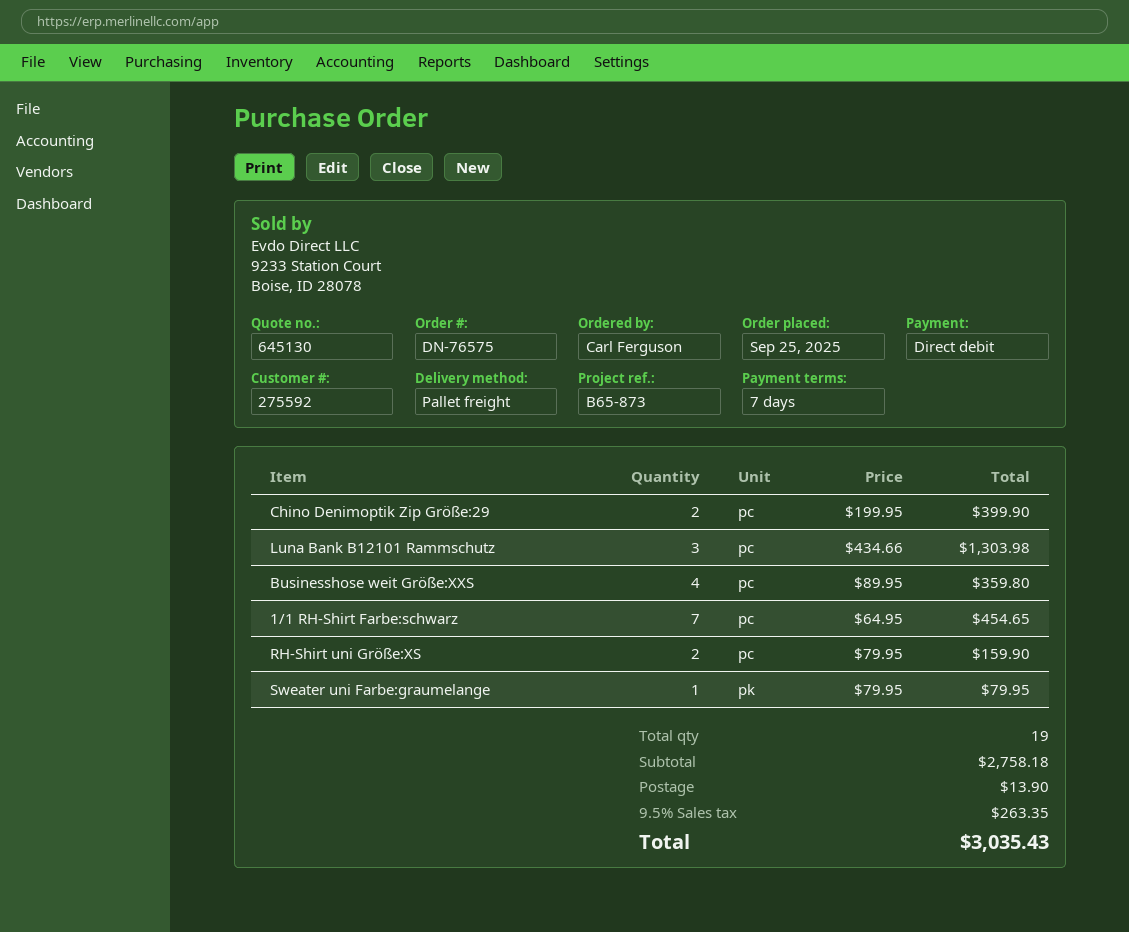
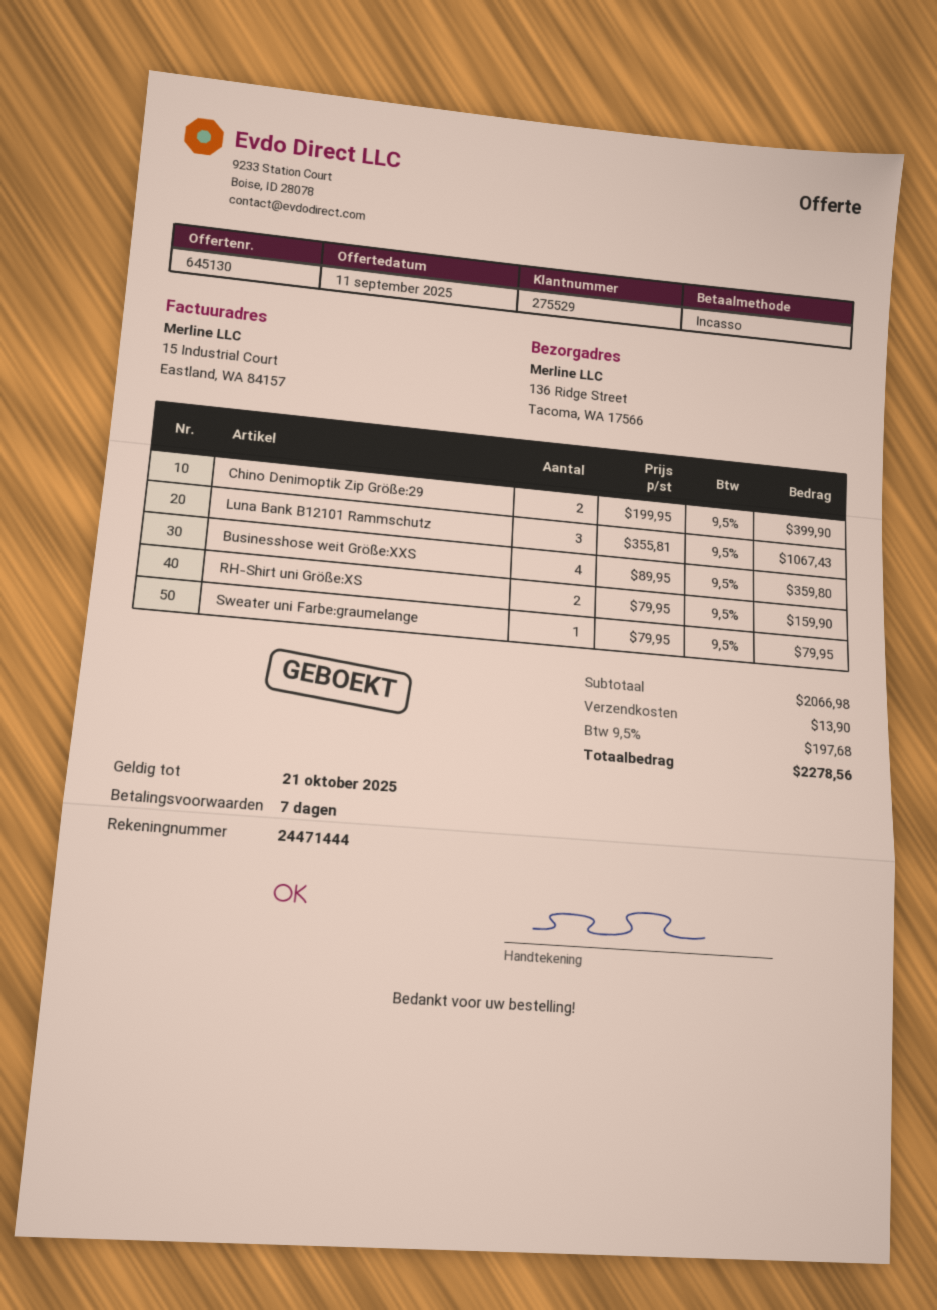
customer number: 275592 -> 275529
Luna Bank B12101 Rammschutz: 3 x 434.66 = 1303.98 -> 3 x 355.81 = 1067.43
1/1 RH-Shirt Farbe:schwarz: 7 x 64.95 = 454.65 -> none
subtotal: 2758.18 -> 2066.98
tax: 9.5% = 263.35 -> 9.5% = 197.68
total: 3035.43 -> 2278.56

